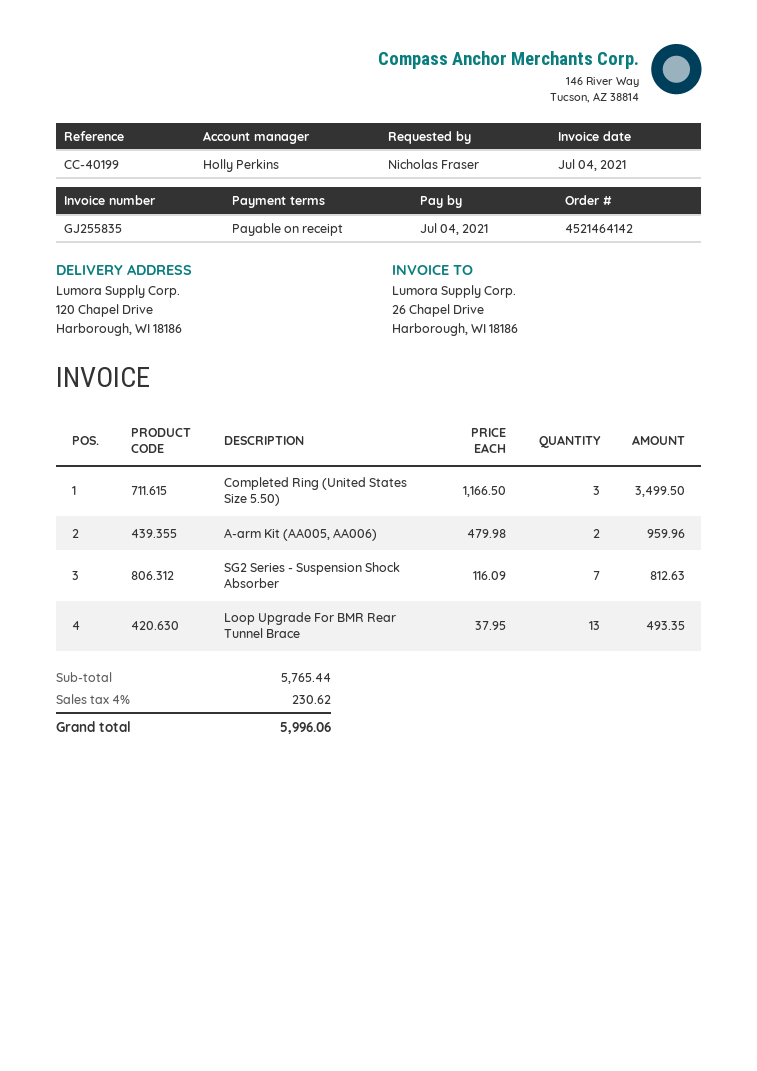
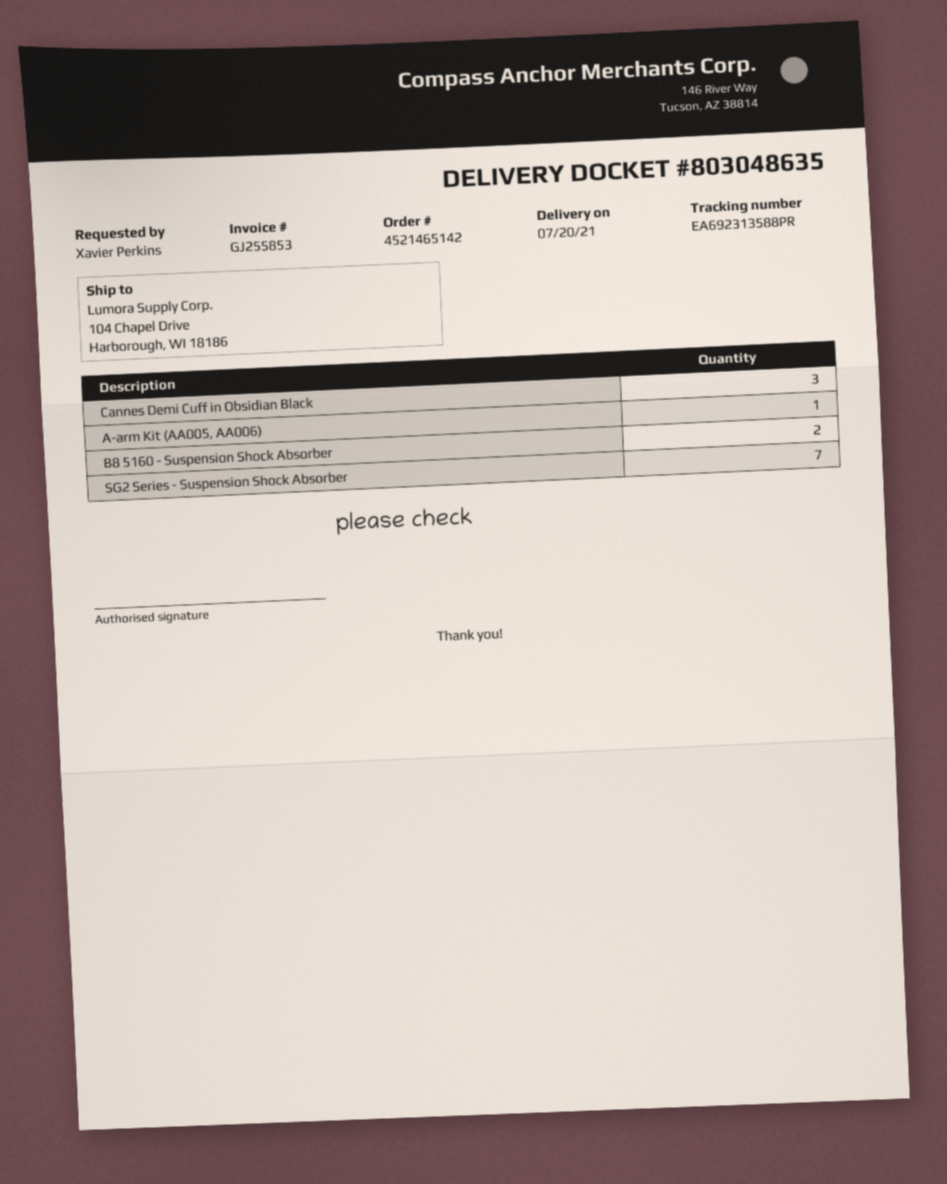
order number: 4521464142 -> 4521465142
invoice number: GJ255835 -> GJ255853
ordered by: Nicholas Fraser -> Xavier Perkins
ship to: 120 Chapel Drive, Harborough, WI 18186 -> 104 Chapel Drive, Harborough, WI 18186
Completed Ring (United States Size 5.50): 3 -> none
A-arm Kit (AA005, AA006): 2 -> 1
Loop Upgrade For BMR Rear Tunnel Brace: 13 -> none
Cannes Demi Cuff in Obsidian Black: none -> 3
B8 5160 - Suspension Shock Absorber: none -> 2

